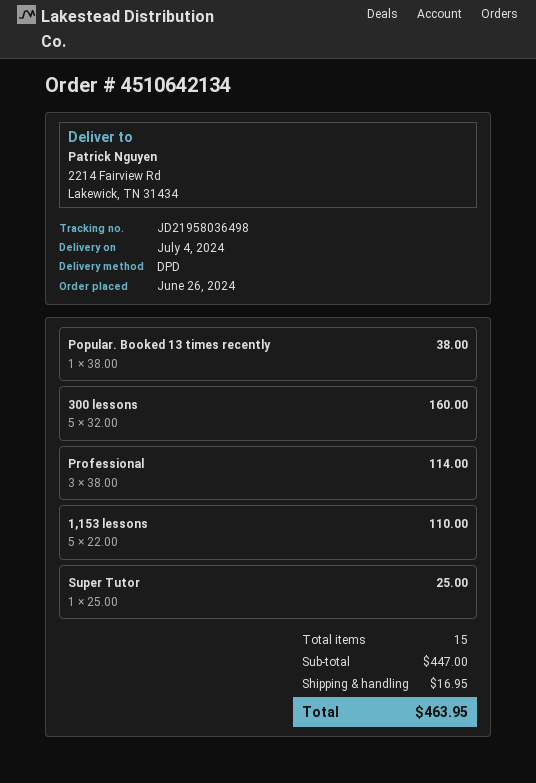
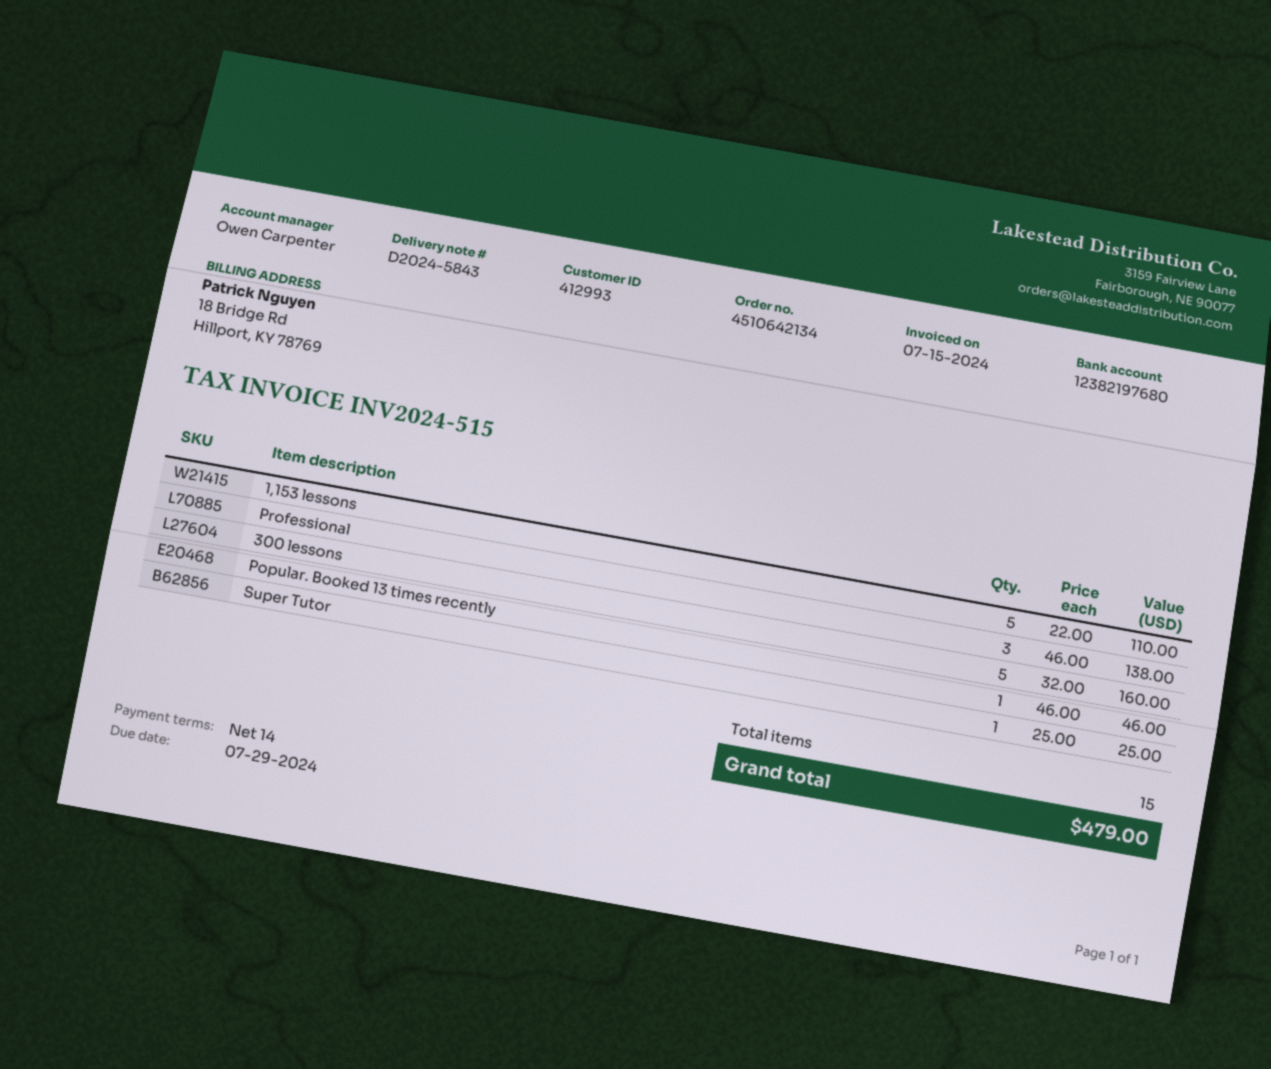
Popular. Booked 13 times recently: 1 x 38.00 = 38.00 -> 1 x 46.00 = 46.00
Professional: 3 x 38.00 = 114.00 -> 3 x 46.00 = 138.00
shipping: 16.95 -> none
total: 463.95 -> 479.00

